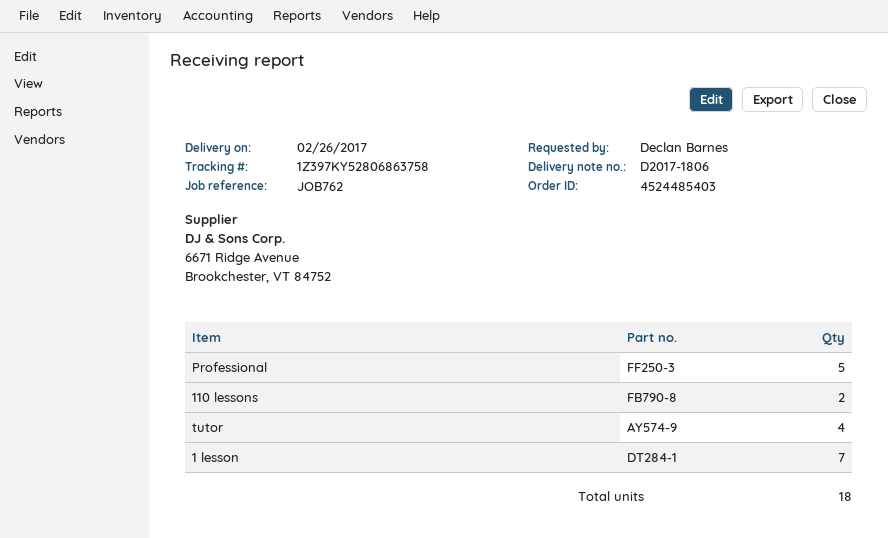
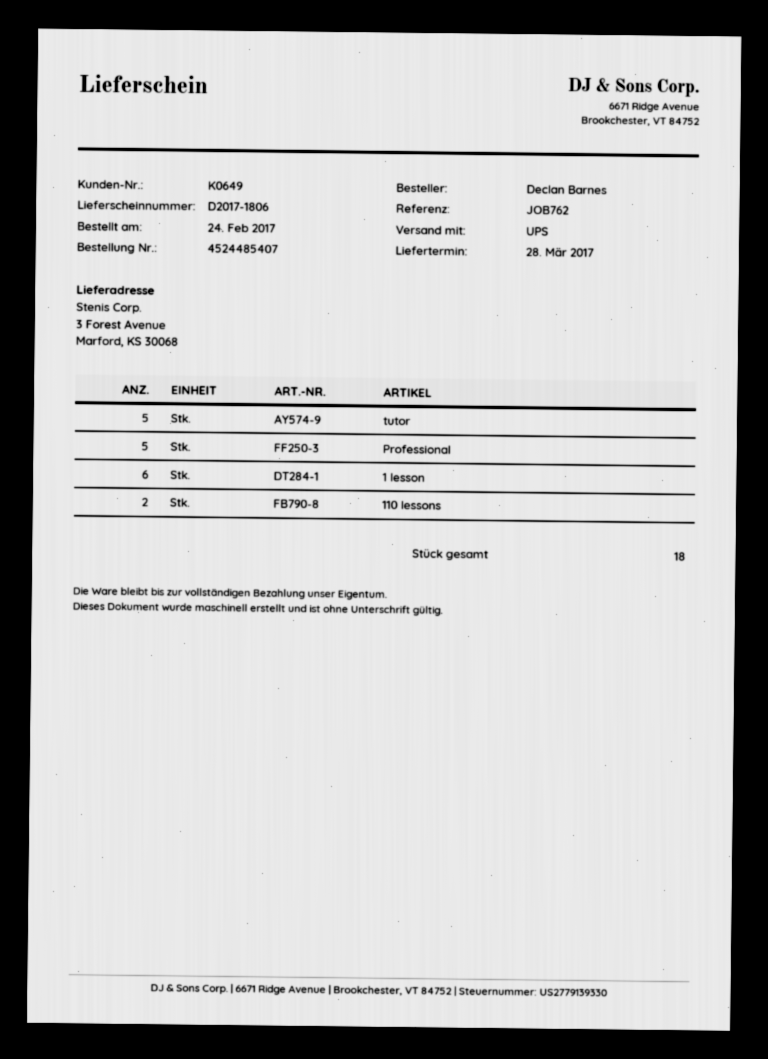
order number: 4524485403 -> 4524485407
delivery date: 2017-02-26 -> 2017-03-28
tutor: 4 -> 5
1 lesson: 7 -> 6

